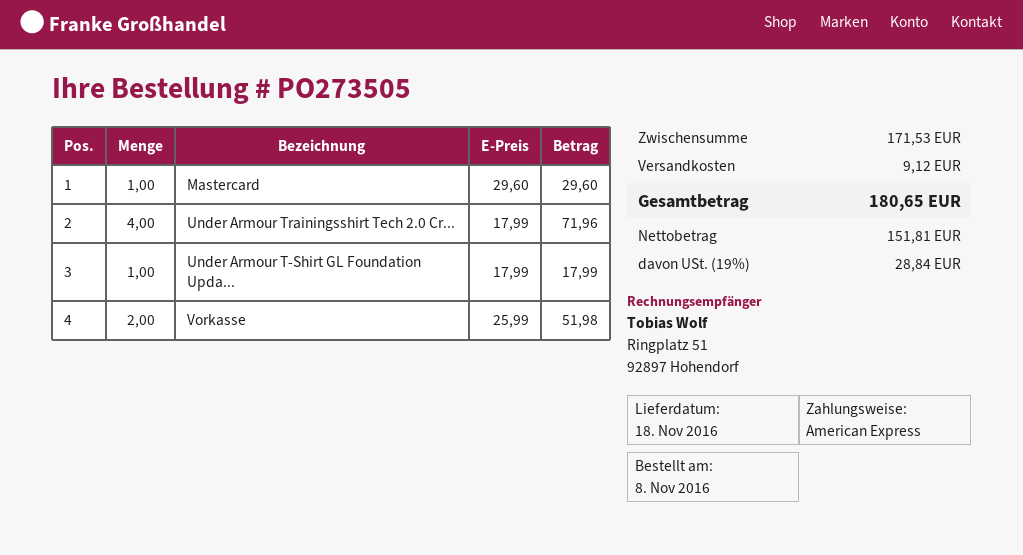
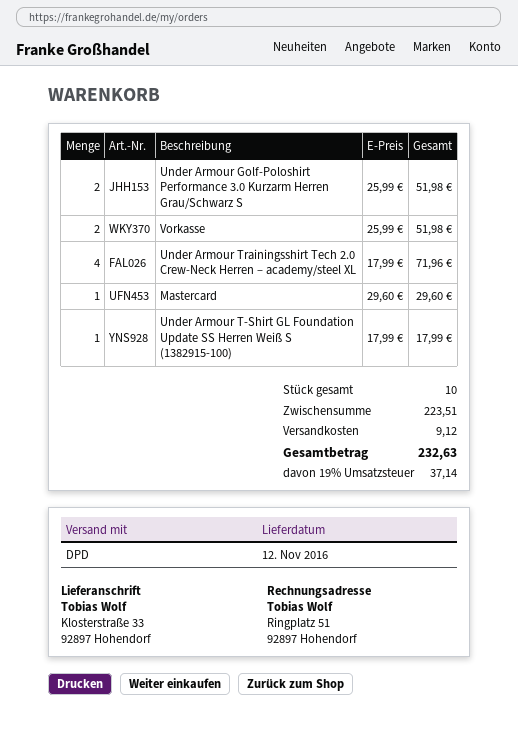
delivery date: 2016-11-18 -> 2016-11-12
Under Armour Golf-Poloshirt Performance 3.0 Kurzarm Herren Grau/Schwarz S: none -> 2 x 25.99 = 51.98
subtotal: 171.53 -> 223.51
tax: 19% = 28.84 -> 19% = 37.14
total: 180.65 -> 232.63

